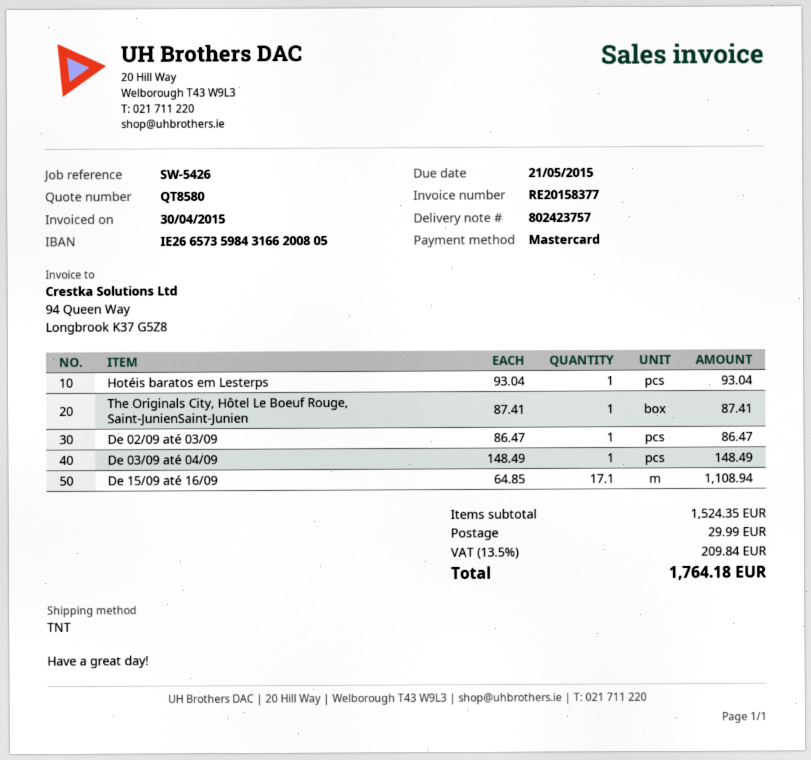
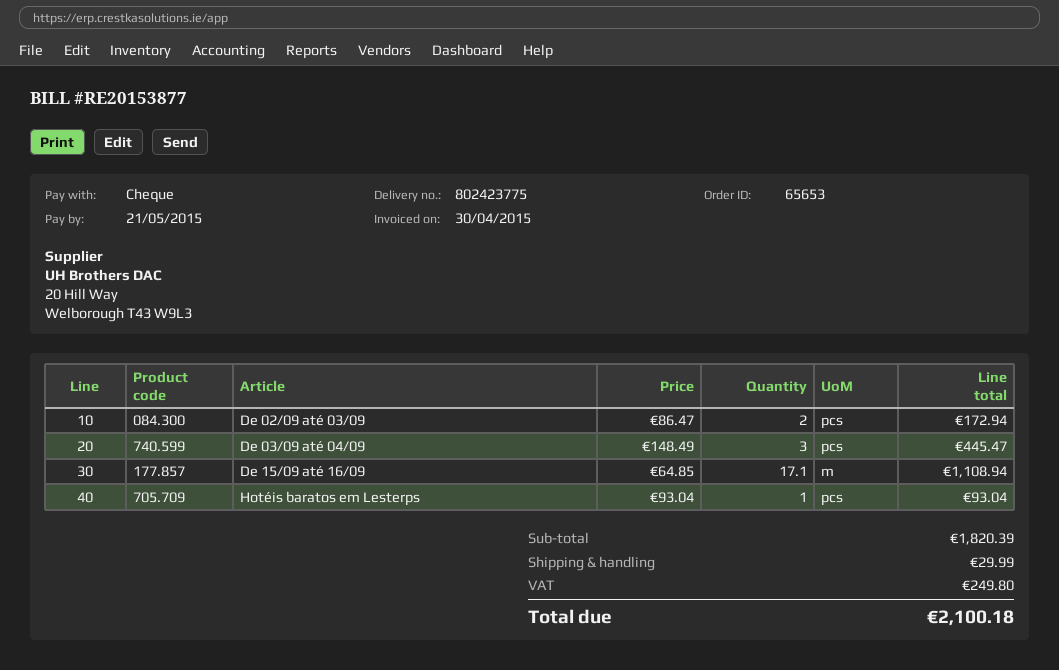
delivery note number: 802423757 -> 802423775
invoice number: RE20158377 -> RE20153877
payment method: Mastercard -> cheque
The Originals City, Hôtel Le Boeuf Rouge, Saint-JunienSaint-Junien: 1 x 87.41 = 87.41 -> none
De 02/09 até 03/09: 1 x 86.47 = 86.47 -> 2 x 86.47 = 172.94
De 03/09 até 04/09: 1 x 148.49 = 148.49 -> 3 x 148.49 = 445.47
subtotal: 1524.35 -> 1820.39
tax: 209.84 -> 249.80
total: 1764.18 -> 2100.18

